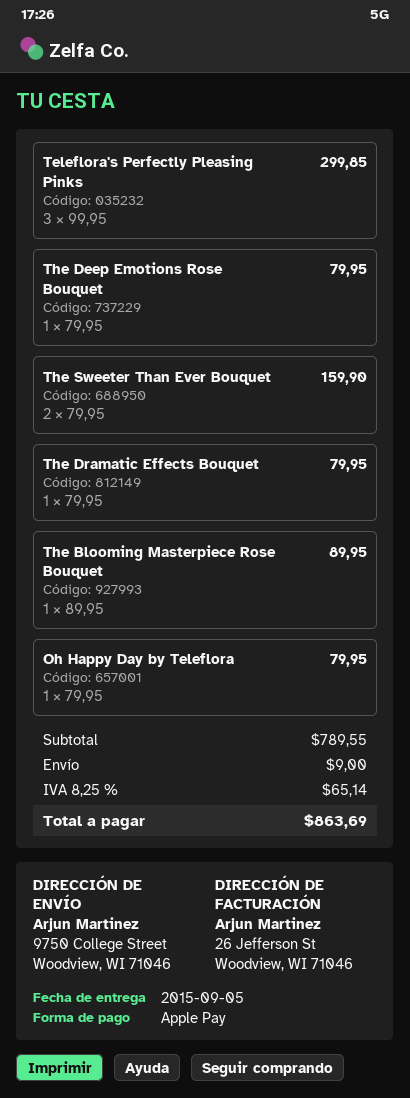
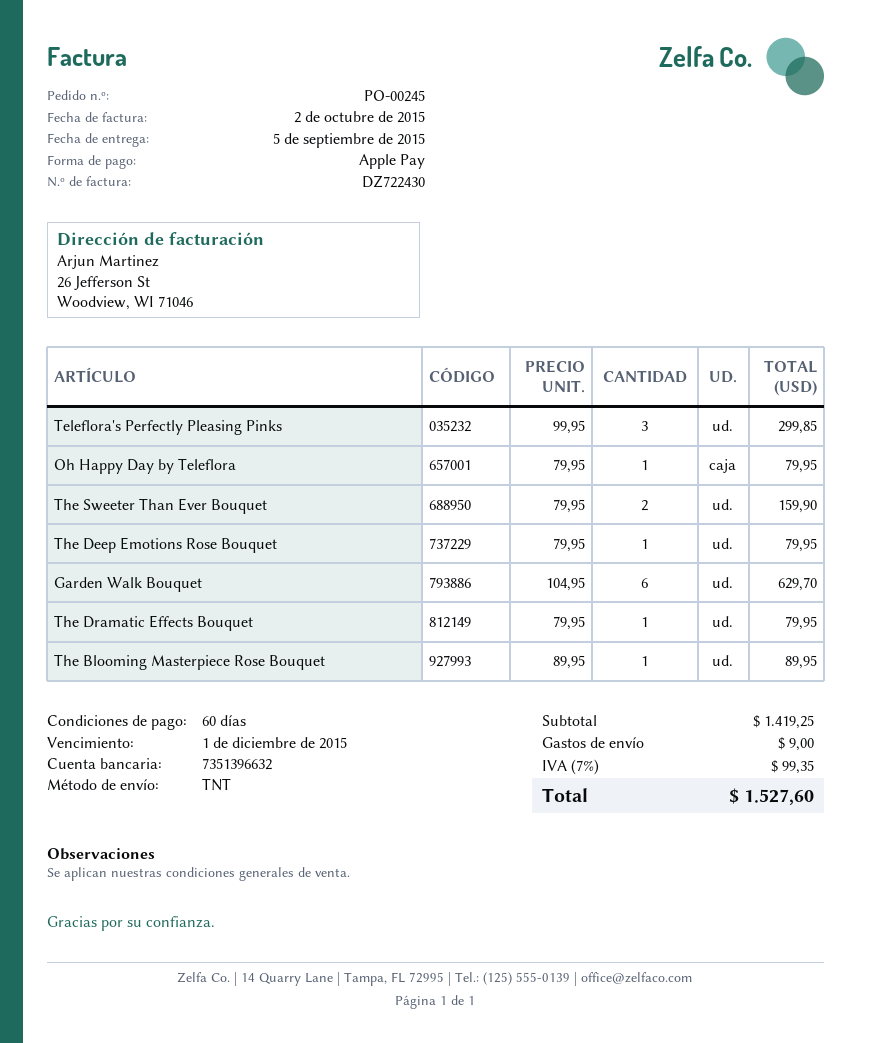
Garden Walk Bouquet: none -> 6 x 104.95 = 629.70
subtotal: 789.55 -> 1419.25
tax: 8.25% = 65.14 -> 7% = 99.35
total: 863.69 -> 1527.60

